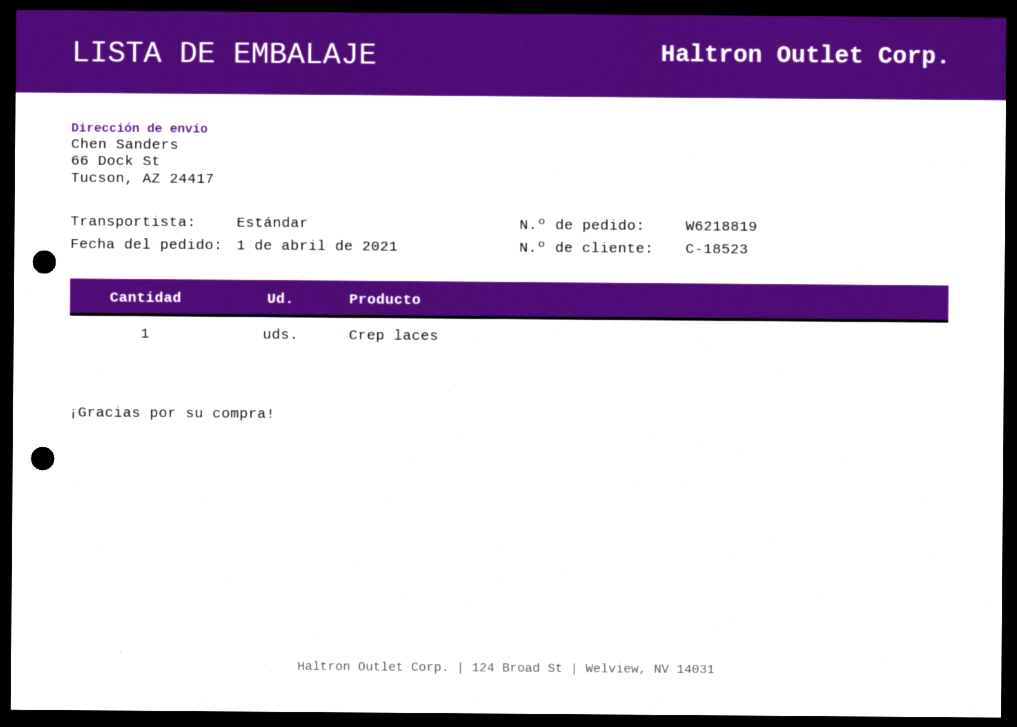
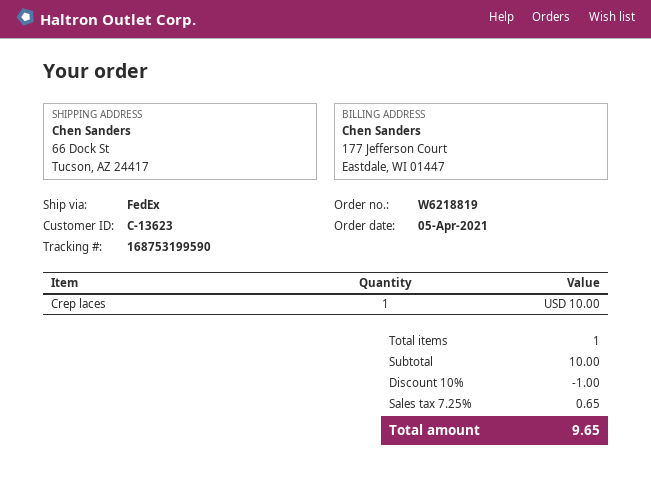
order date: 2021-04-01 -> 2021-04-05
customer number: C-18523 -> C-13623
shipping method: standard -> FedEx

